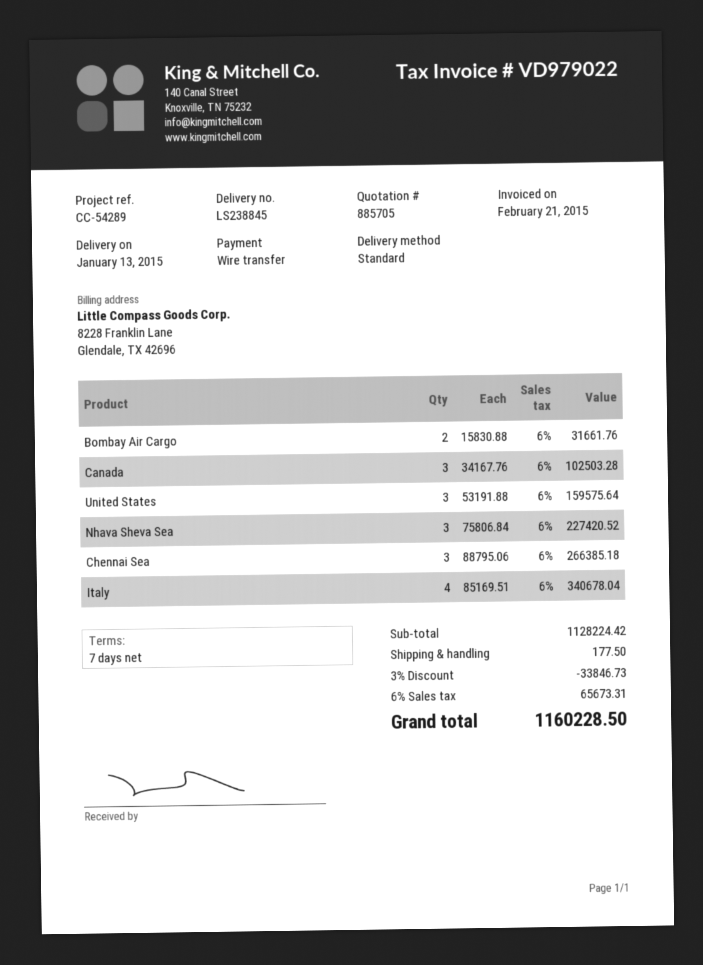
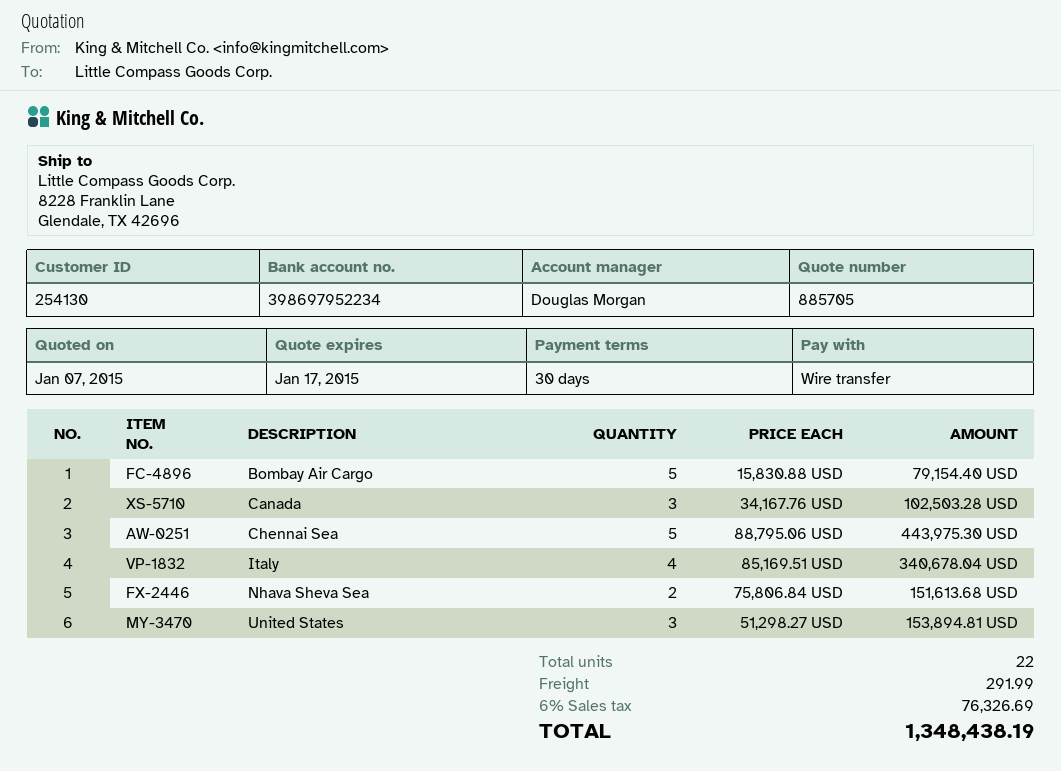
payment terms: 7 days -> 30 days
Bombay Air Cargo: 2 x 15830.88 = 31661.76 -> 5 x 15830.88 = 79154.40
United States: 3 x 53191.88 = 159575.64 -> 3 x 51298.27 = 153894.81
Nhava Sheva Sea: 3 x 75806.84 = 227420.52 -> 2 x 75806.84 = 151613.68
Chennai Sea: 3 x 88795.06 = 266385.18 -> 5 x 88795.06 = 443975.30
discount: 3% = 33846.73 -> none
shipping: 177.50 -> 291.99
tax: 6% = 65673.31 -> 6% = 76326.69
total: 1160228.50 -> 1348438.19

